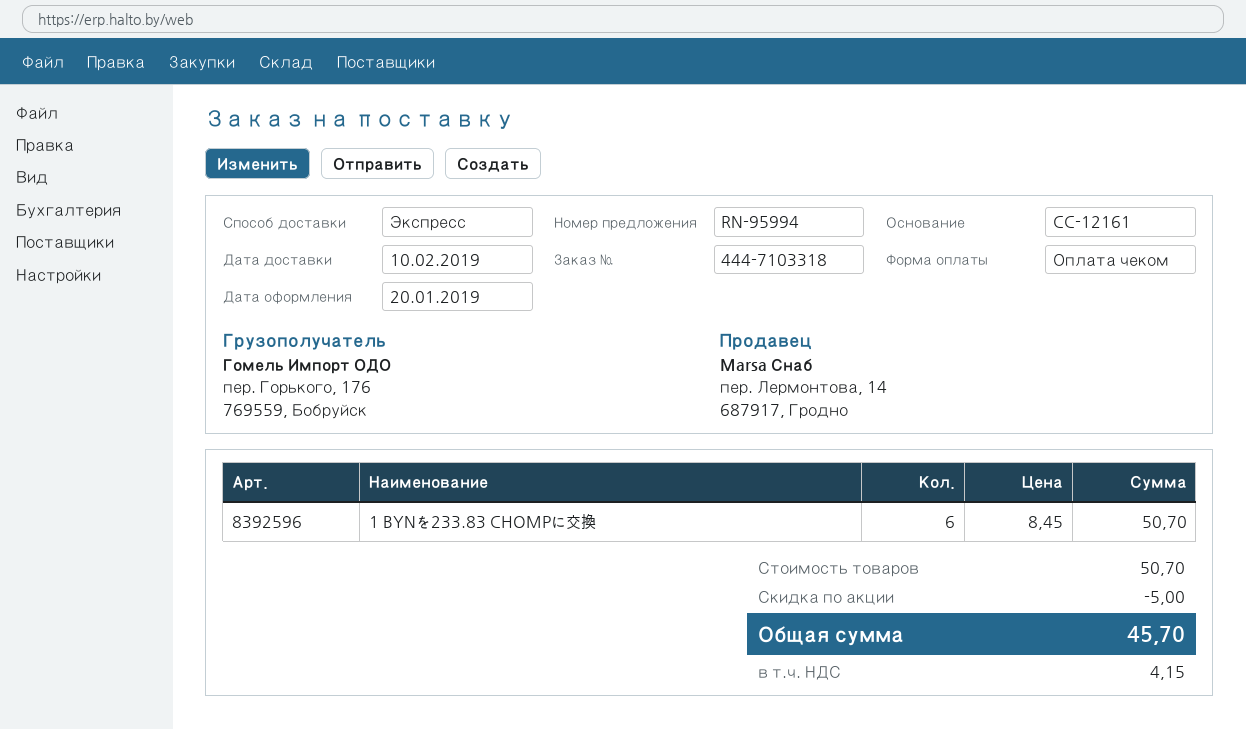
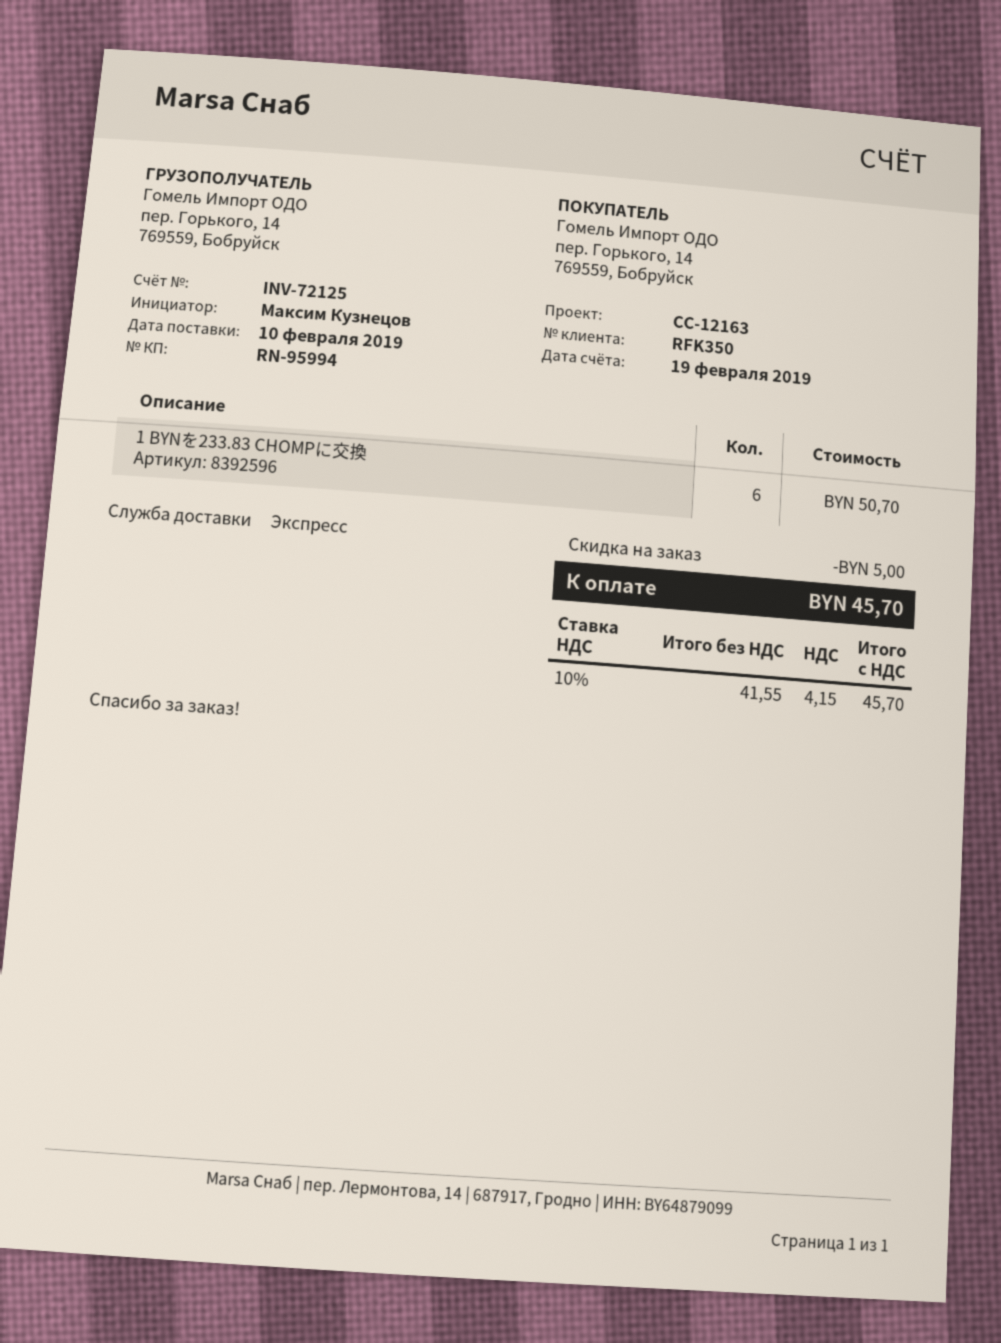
reference: CC-12161 -> CC-12163
ship to: пер. Горького, 176, 769559, Бобруйск -> пер. Горького, 14, 769559, Бобруйск

